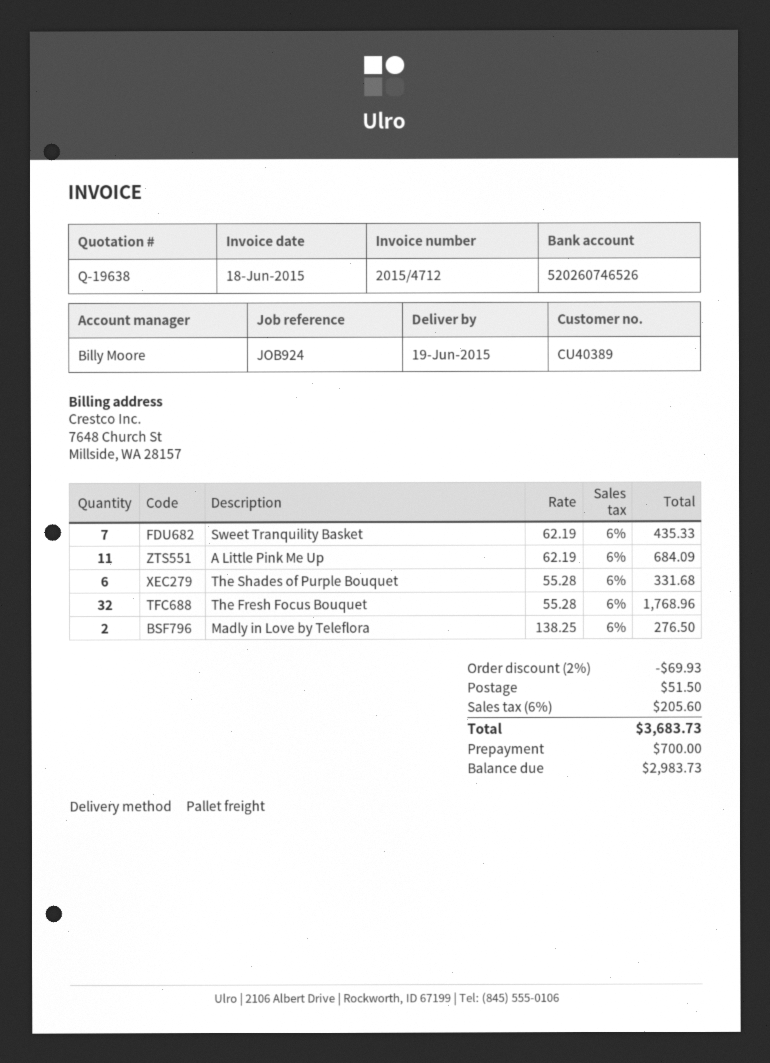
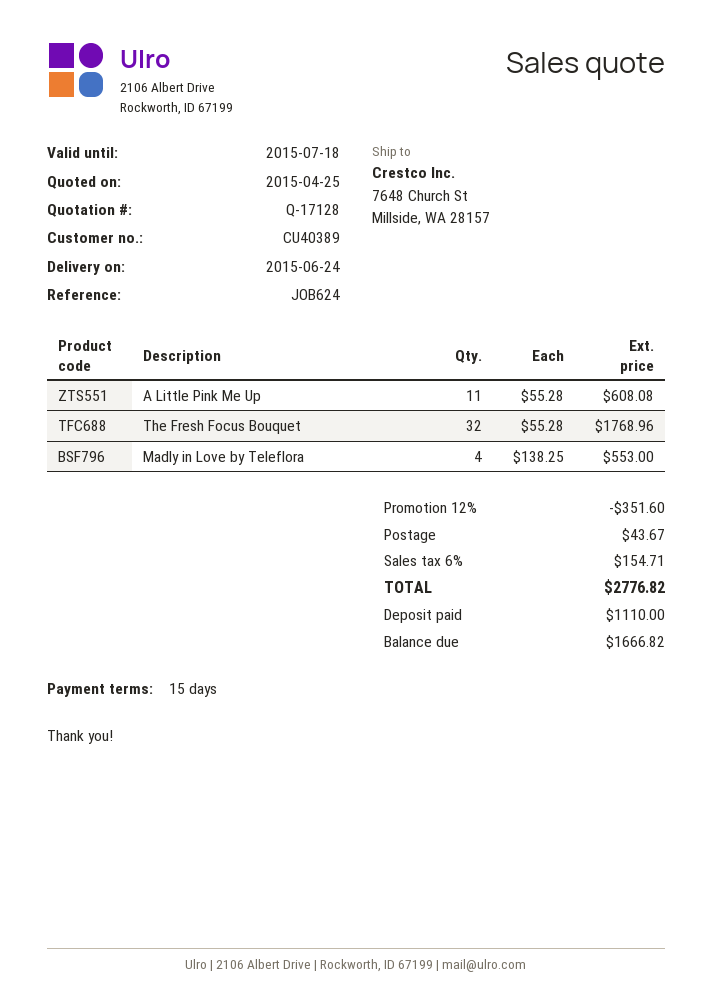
quote number: Q-19638 -> Q-17128
delivery date: 2015-06-19 -> 2015-06-24
reference: JOB924 -> JOB624
Sweet Tranquility Basket: 7 x 62.19 = 435.33 -> none
A Little Pink Me Up: 11 x 62.19 = 684.09 -> 11 x 55.28 = 608.08
The Shades of Purple Bouquet: 6 x 55.28 = 331.68 -> none
Madly in Love by Teleflora: 2 x 138.25 = 276.50 -> 4 x 138.25 = 553.00
discount: 2% = 69.93 -> 12% = 351.60
shipping: 51.50 -> 43.67
tax: 6% = 205.60 -> 6% = 154.71
total: 3683.73 -> 2776.82
deposit: 700.00 -> 1110.00
balance: 2983.73 -> 1666.82

